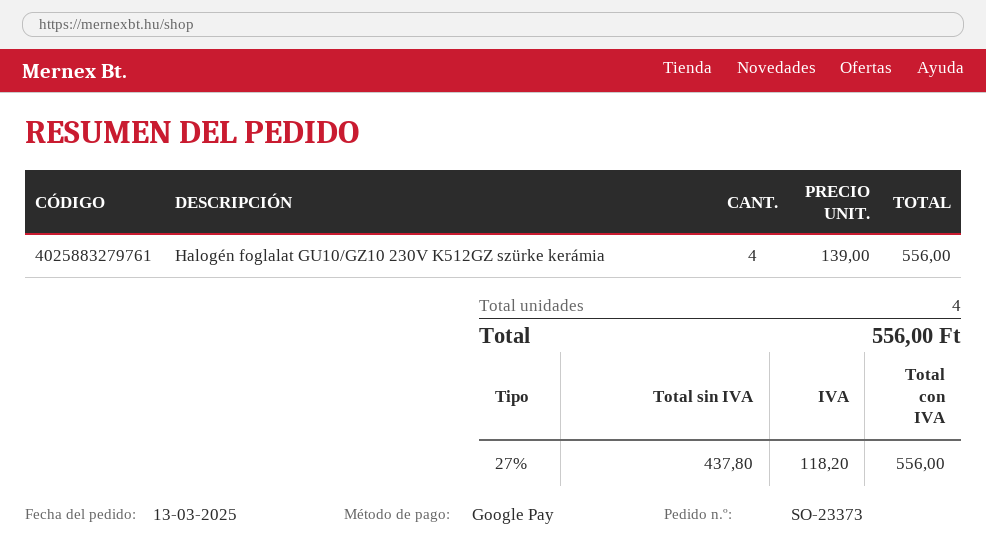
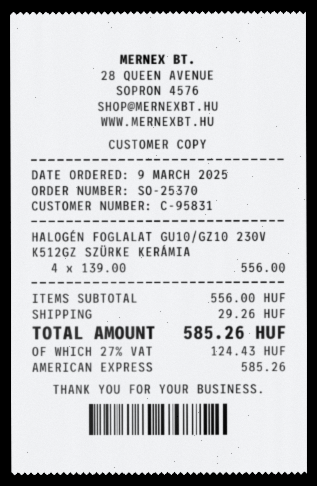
order number: SO-23373 -> SO-25370
order date: 2025-03-13 -> 2025-03-09
payment method: Google Pay -> American Express
shipping: none -> 29.26
tax: 27% = 118.20 -> 27% = 124.43
total: 556.00 -> 585.26

